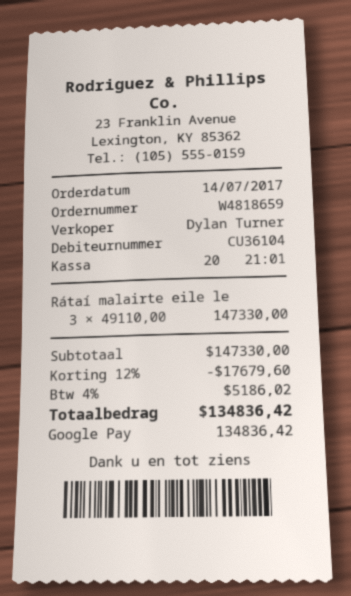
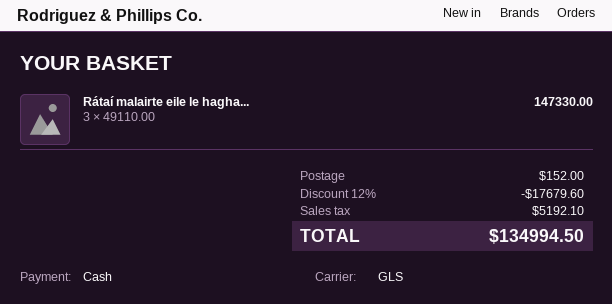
payment method: Google Pay -> cash
shipping: none -> 152.00
tax: 5186.02 -> 5192.10
total: 134836.42 -> 134994.50

